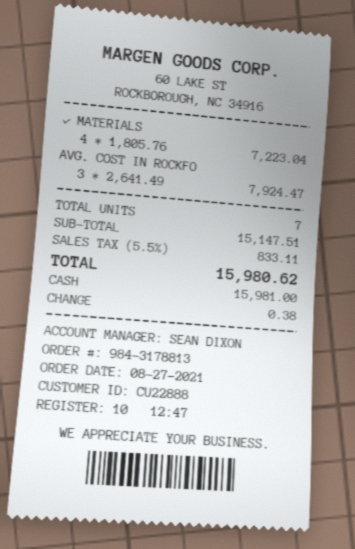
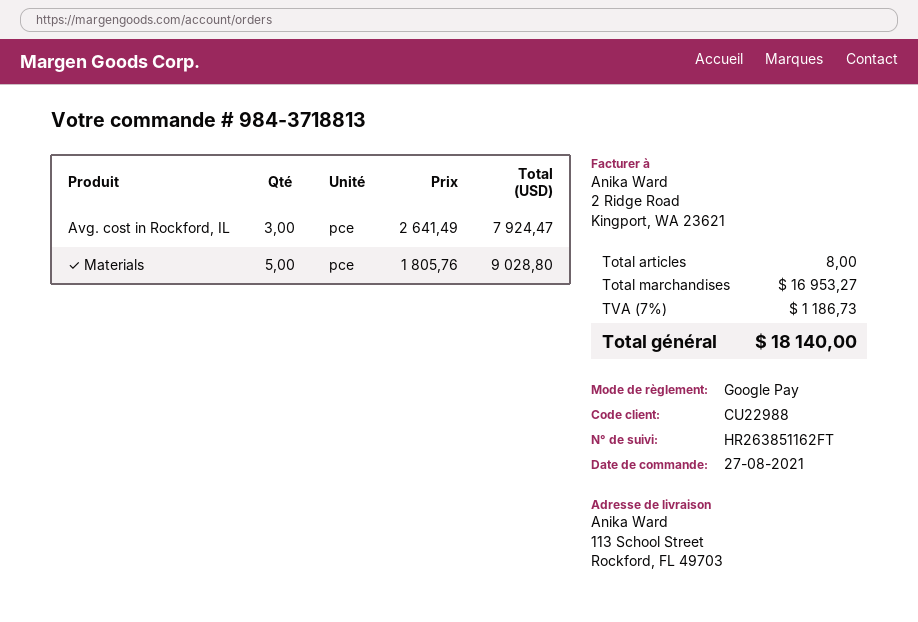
order number: 984-3178813 -> 984-3718813
customer number: CU22888 -> CU22988
payment method: cash -> Google Pay
✓ MATERIALS: 4 x 1805.76 = 7223.04 -> 5 x 1805.76 = 9028.80
total quantity: 7 -> 8
subtotal: 15147.51 -> 16953.27
tax: 5.5% = 833.11 -> 7% = 1186.73
total: 15980.62 -> 18140.00

